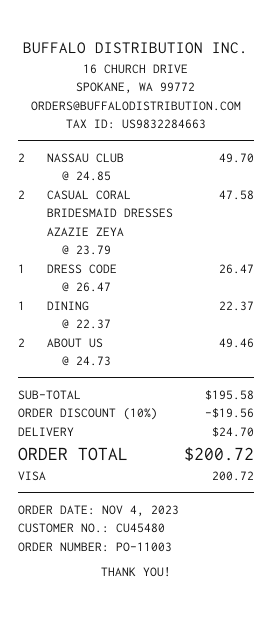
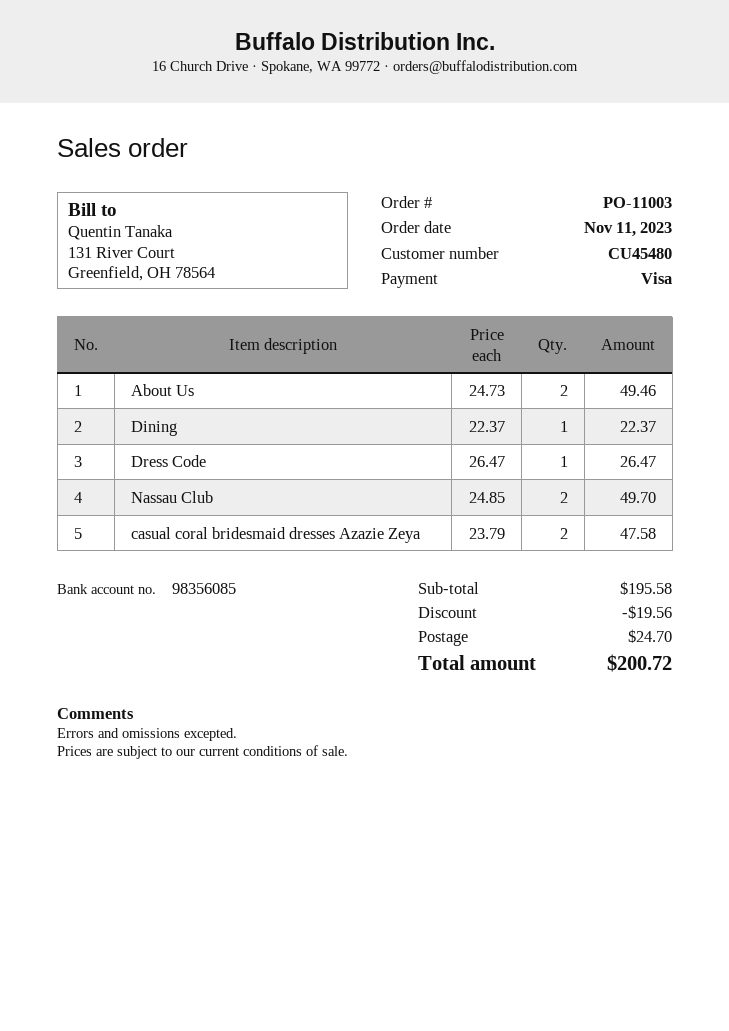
order date: 2023-11-04 -> 2023-11-11

